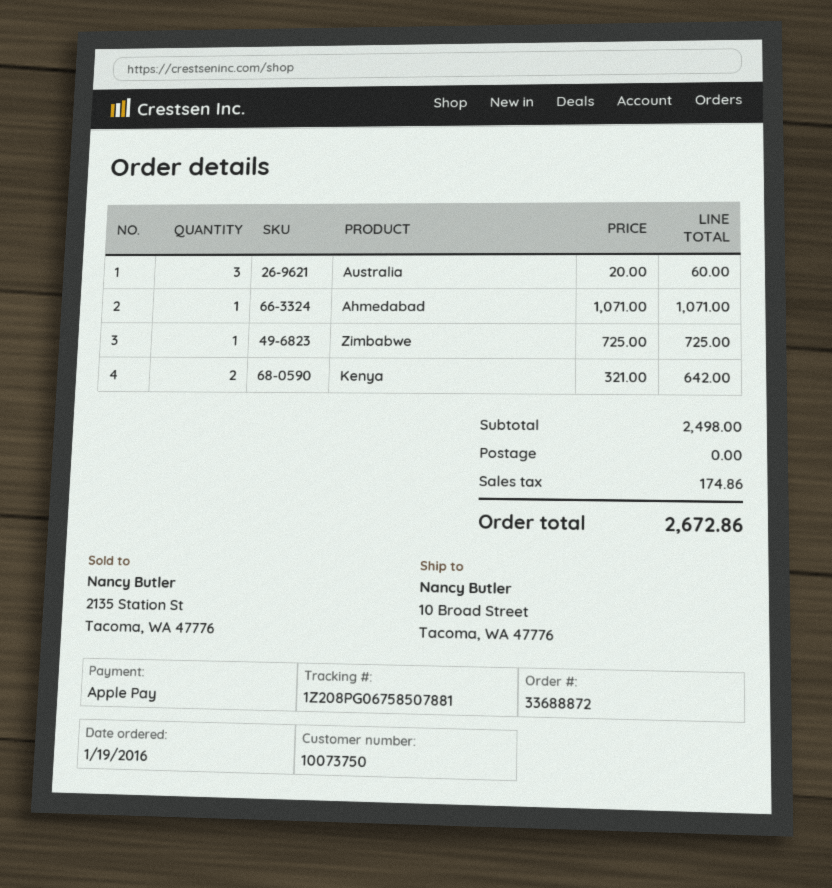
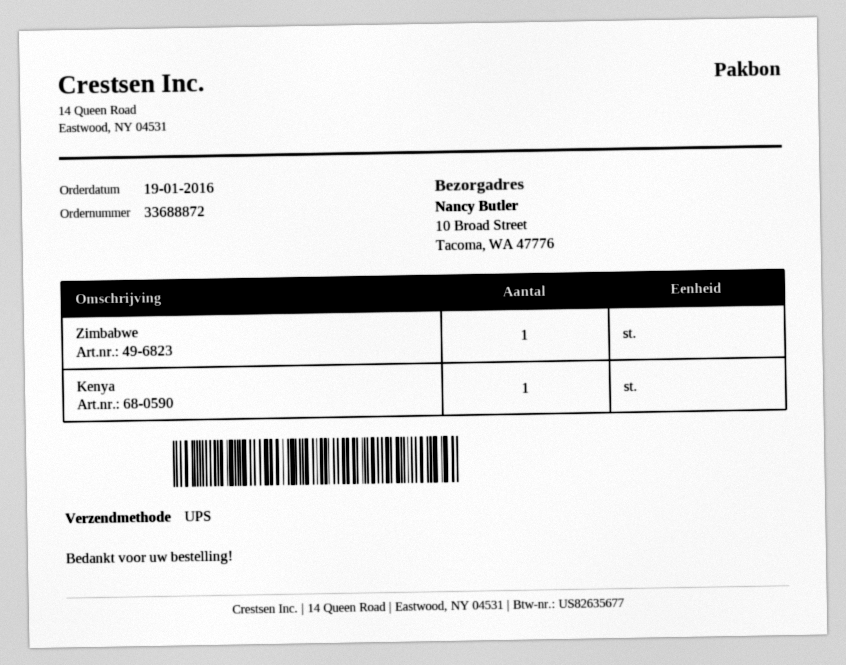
Australia: 3 -> none
Ahmedabad: 1 -> none
Kenya: 2 -> 1

